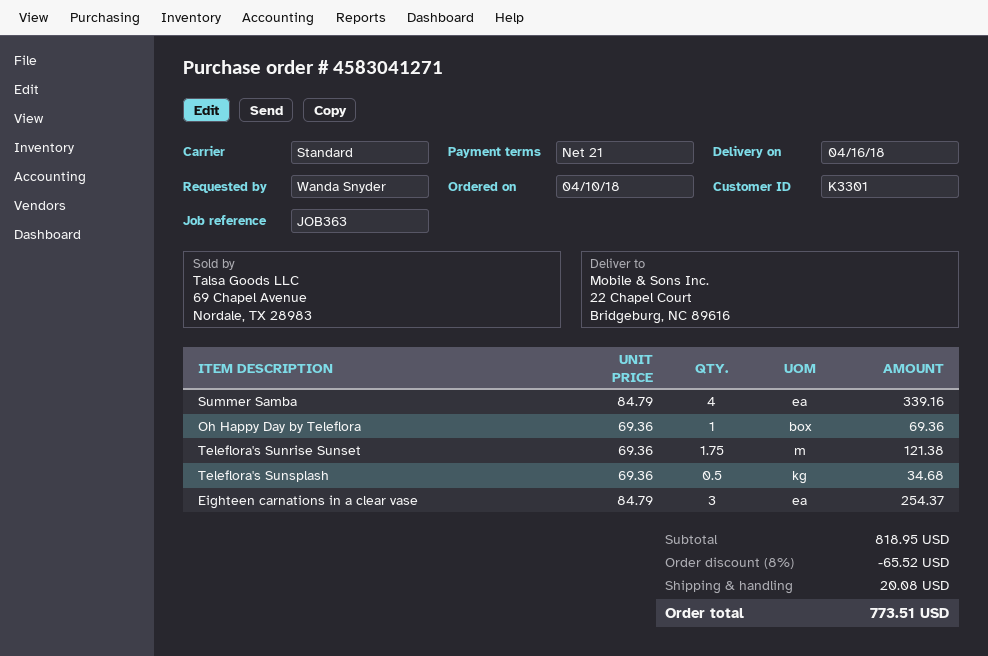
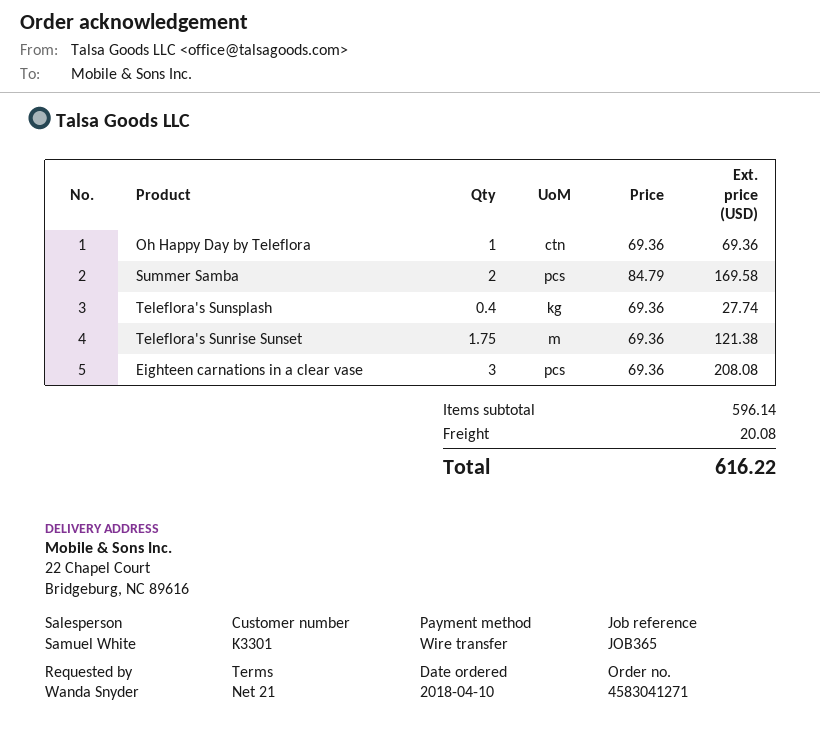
reference: JOB363 -> JOB365
Summer Samba: 4 x 84.79 = 339.16 -> 2 x 84.79 = 169.58
Teleflora's Sunsplash: 0.5 x 69.36 = 34.68 -> 0.4 x 69.36 = 27.74
Eighteen carnations in a clear vase: 3 x 84.79 = 254.37 -> 3 x 69.36 = 208.08
subtotal: 818.95 -> 596.14
discount: 8% = 65.52 -> none
total: 773.51 -> 616.22

